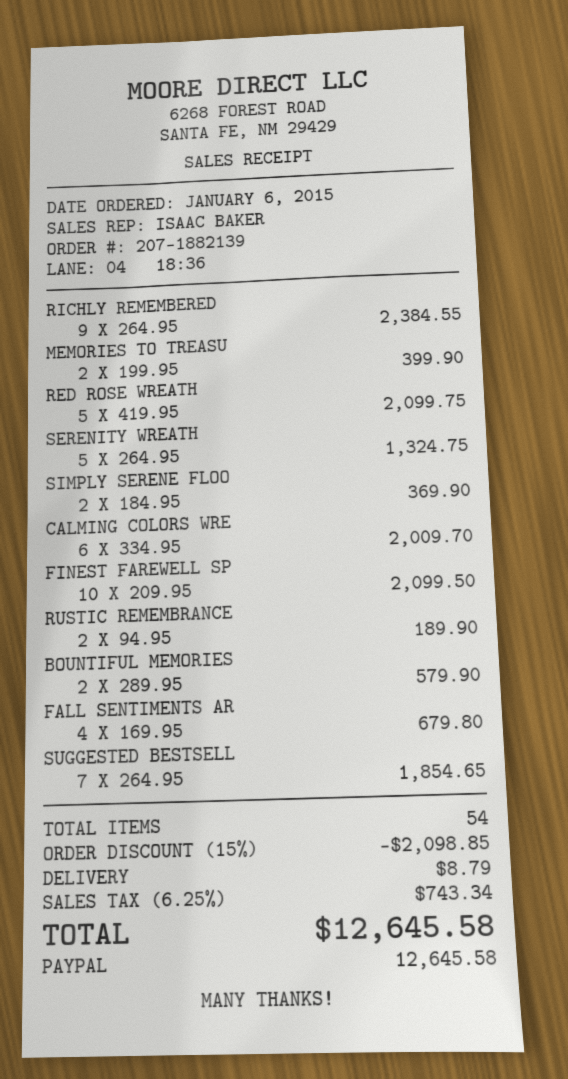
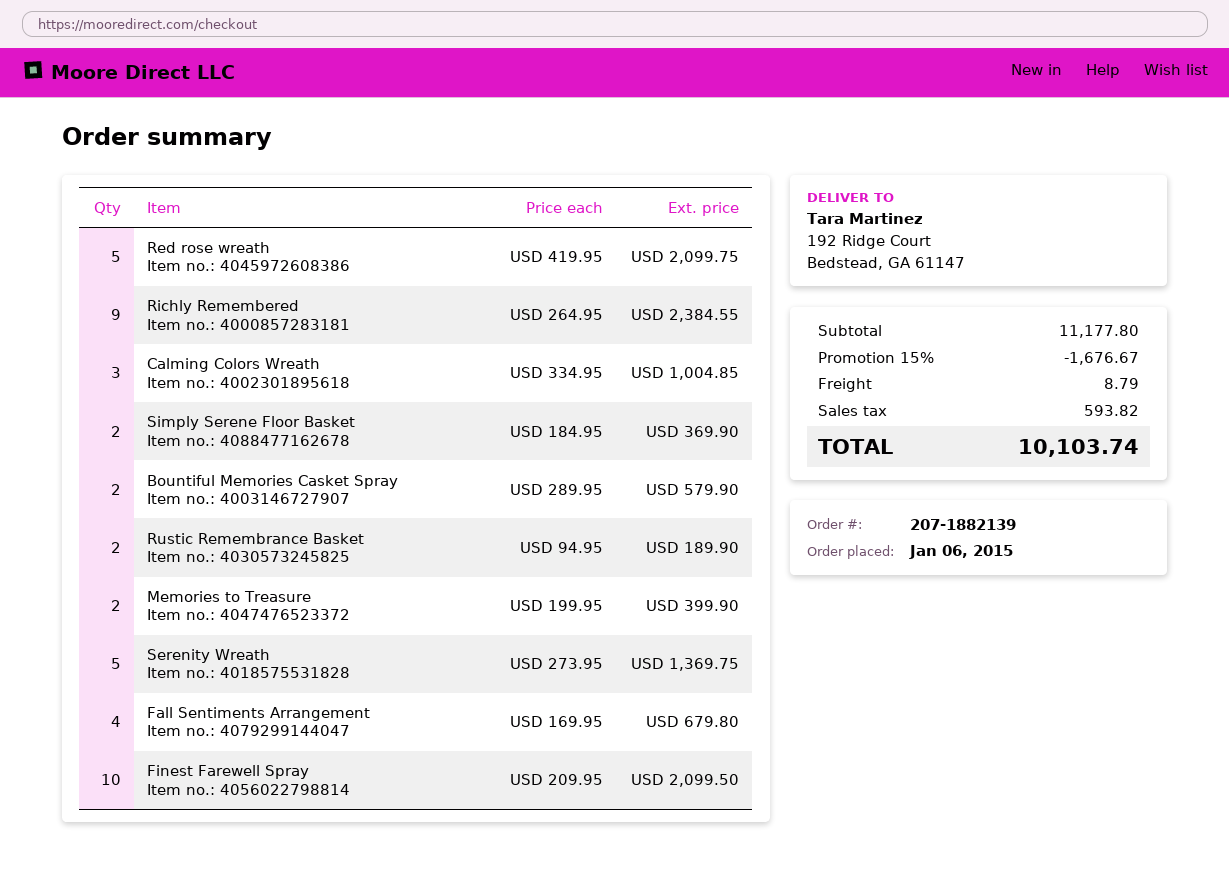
SERENITY WREATH: 5 x 264.95 = 1324.75 -> 5 x 273.95 = 1369.75
CALMING COLORS WRE: 6 x 334.95 = 2009.70 -> 3 x 334.95 = 1004.85
SUGGESTED BESTSELL: 7 x 264.95 = 1854.65 -> none
discount: 15% = 2098.85 -> 15% = 1676.67
tax: 743.34 -> 593.82
total: 12645.58 -> 10103.74

